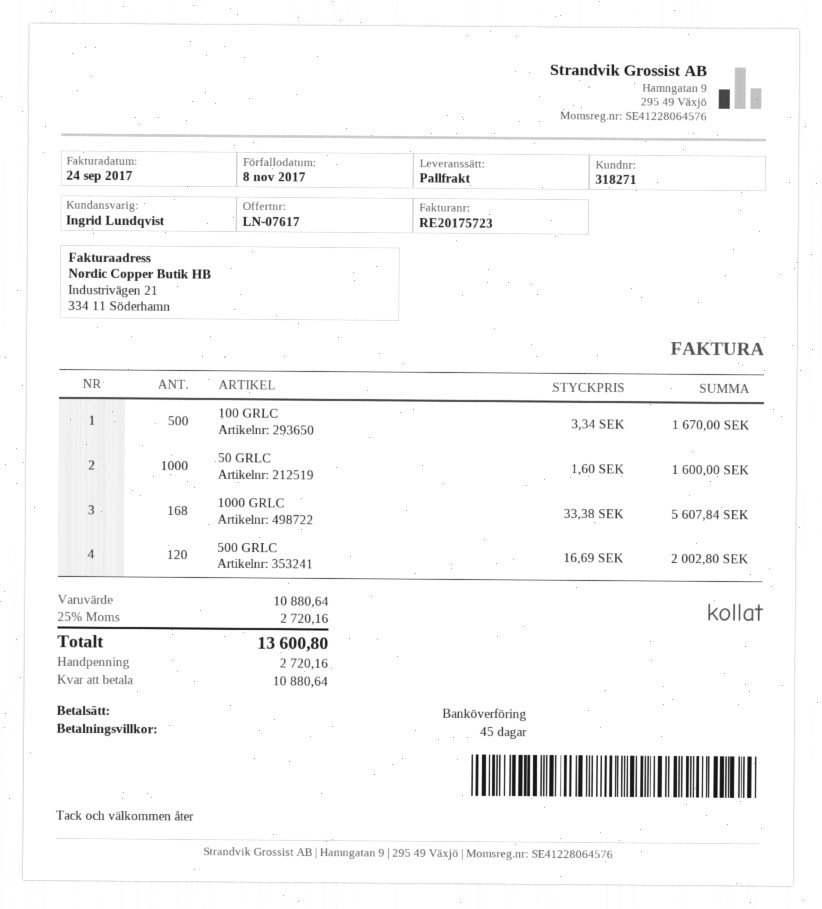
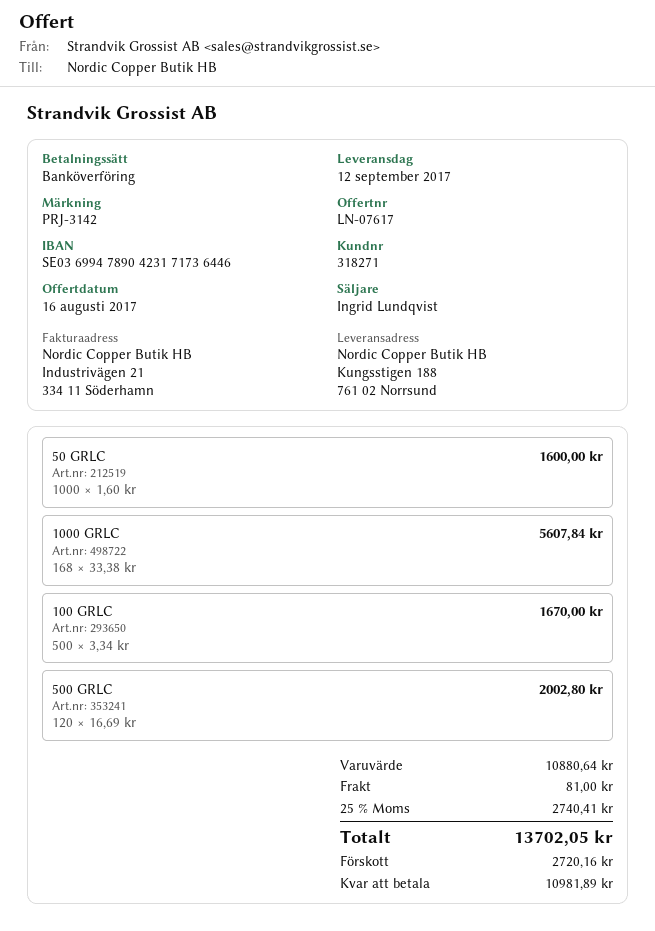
shipping: none -> 81.00
tax: 25% = 2720.16 -> 25% = 2740.41
total: 13600.80 -> 13702.05
balance: 10880.64 -> 10981.89

